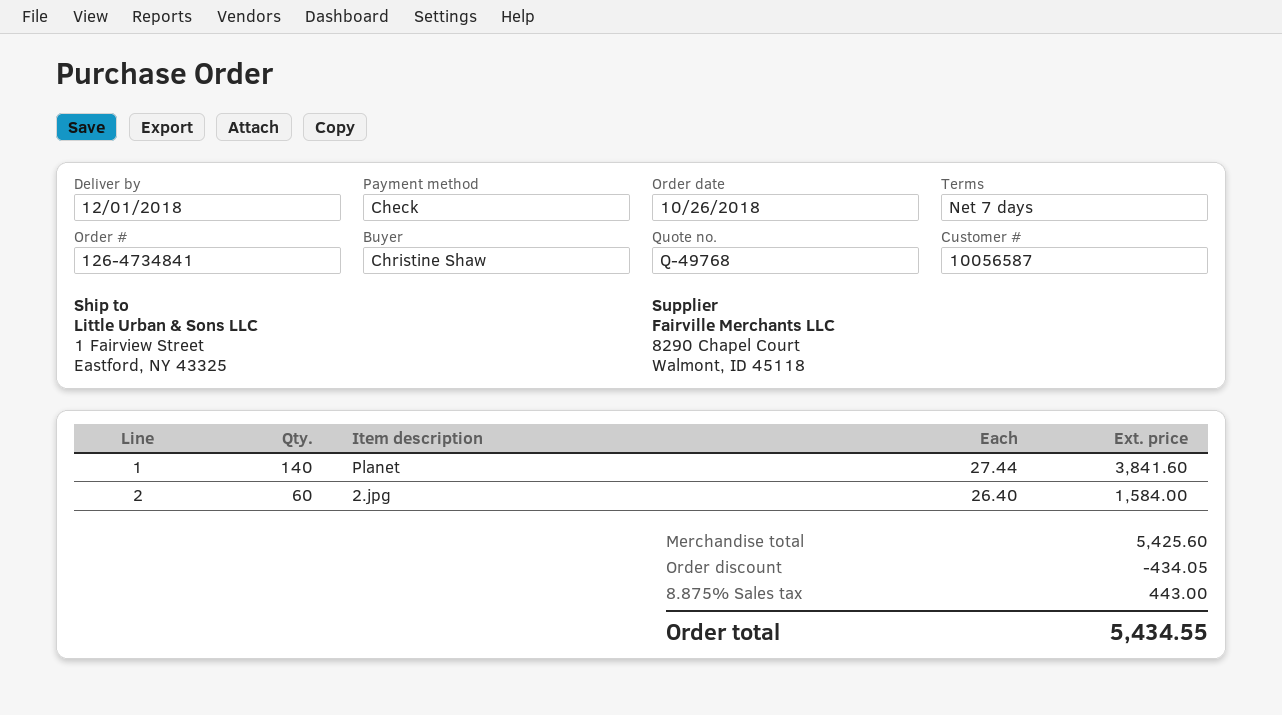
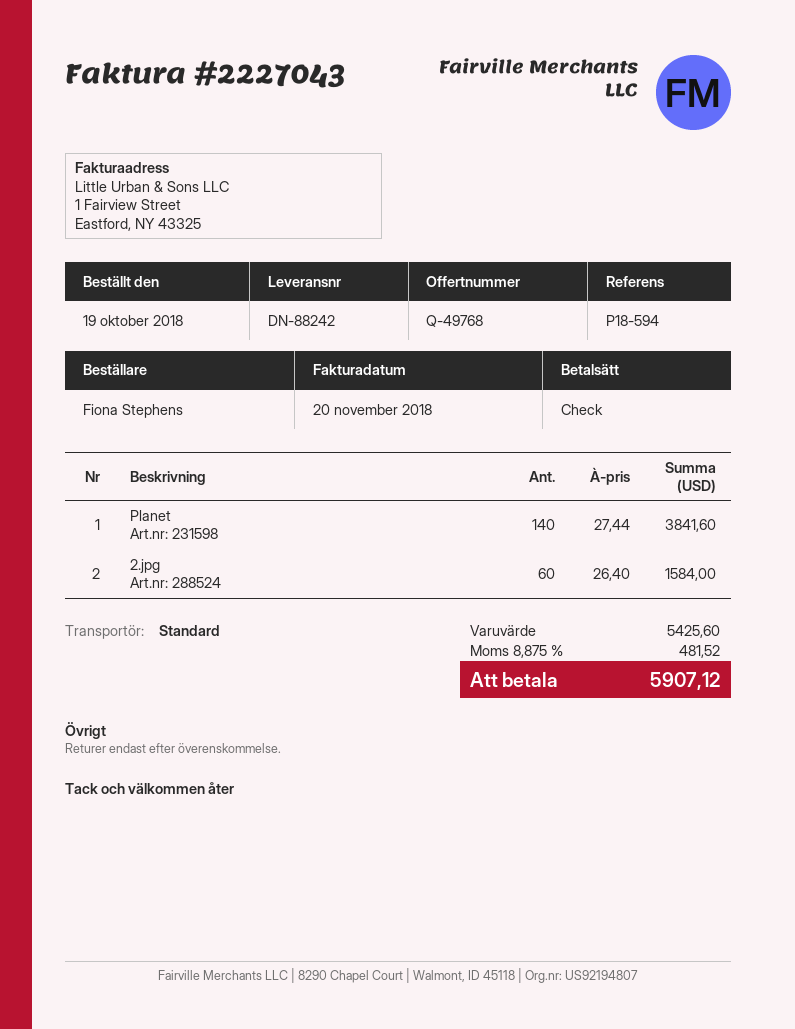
order date: 2018-10-26 -> 2018-10-19
ordered by: Christine Shaw -> Fiona Stephens
discount: 434.05 -> none
tax: 8.875% = 443.00 -> 8.875% = 481.52
total: 5434.55 -> 5907.12

